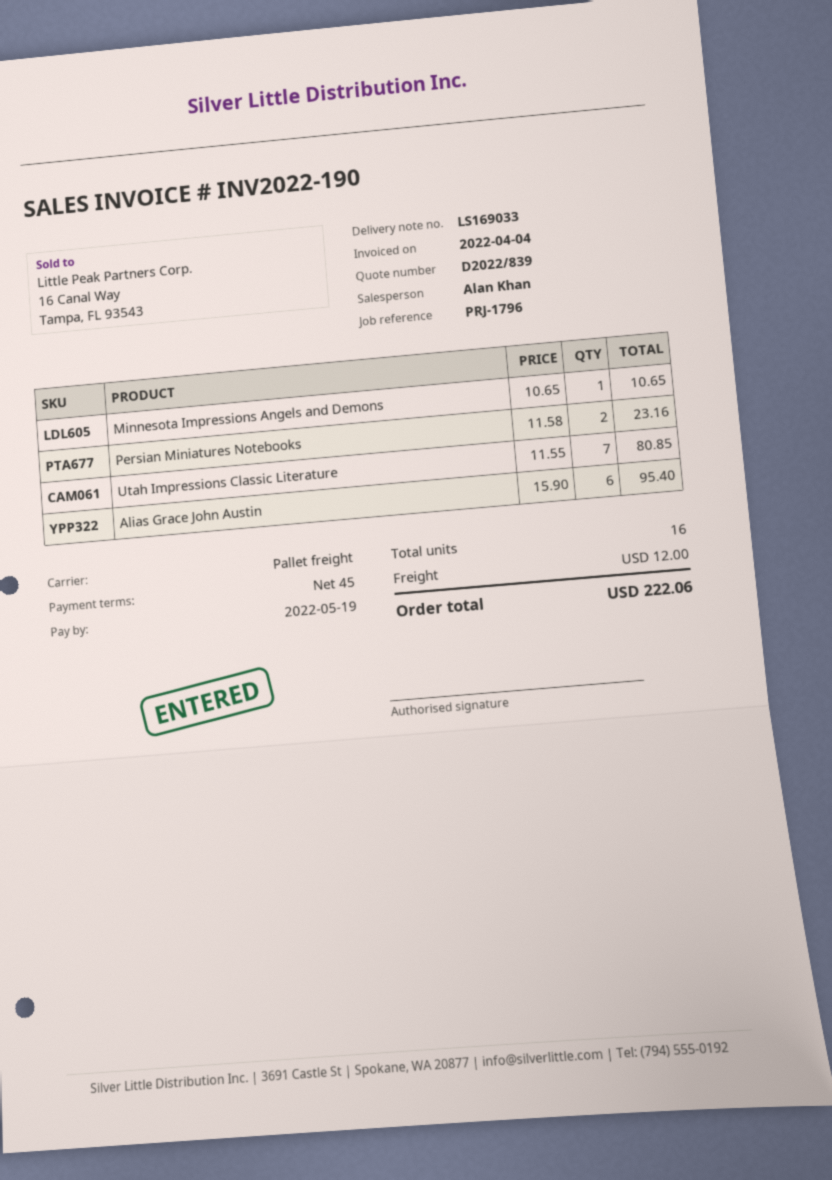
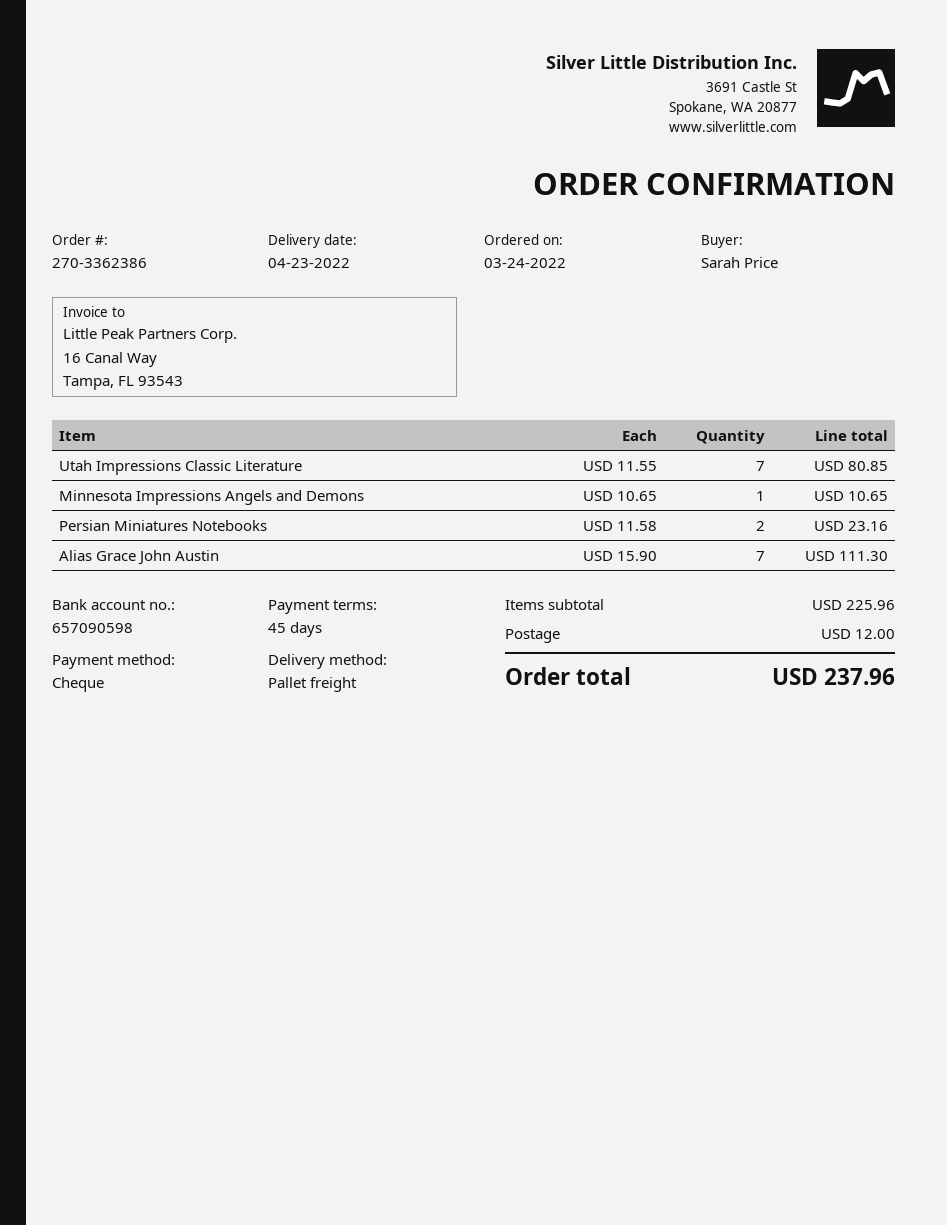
Alias Grace John Austin: 6 x 15.90 = 95.40 -> 7 x 15.90 = 111.30
total: 222.06 -> 237.96

